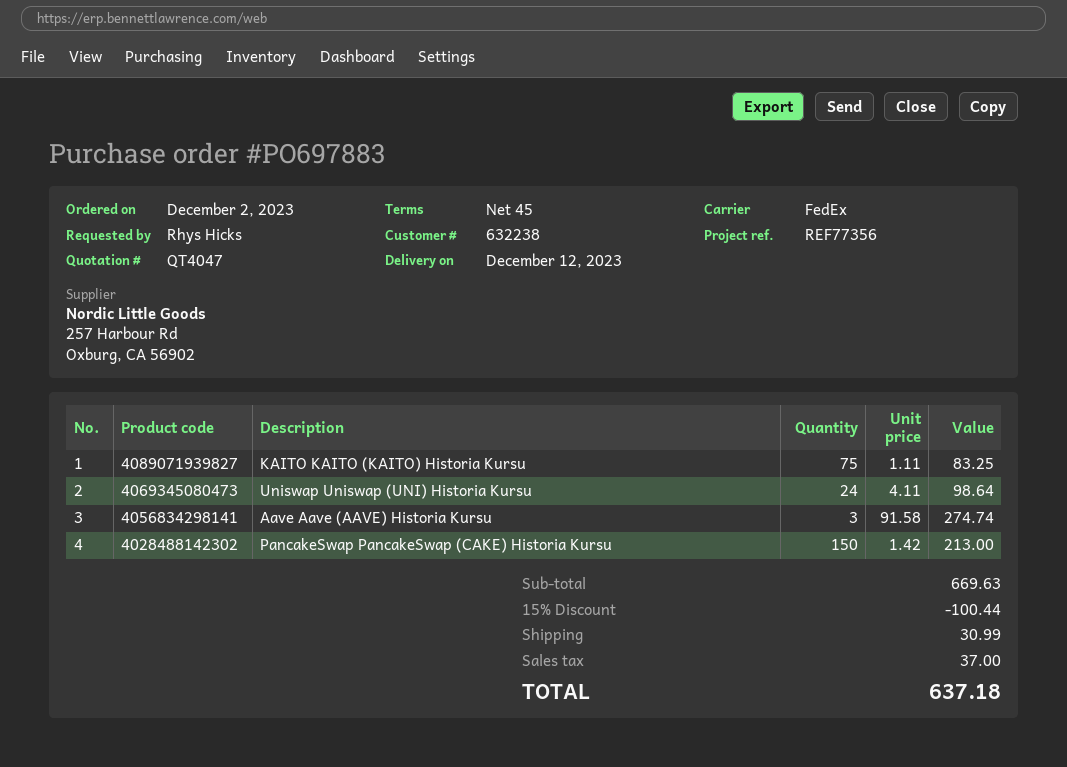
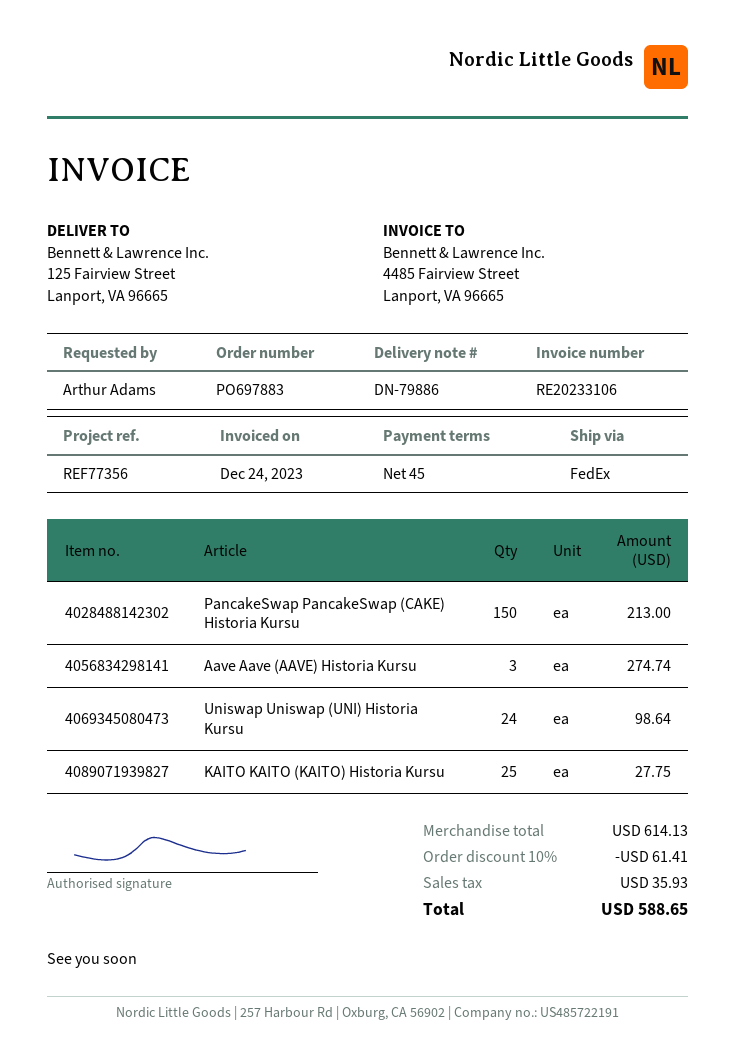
ordered by: Rhys Hicks -> Arthur Adams
KAITO KAITO (KAITO) Historia Kursu: 75 for 83.25 -> 25 for 27.75
subtotal: 669.63 -> 614.13
discount: 15% = 100.44 -> 10% = 61.41
shipping: 30.99 -> none
tax: 37.00 -> 35.93
total: 637.18 -> 588.65

